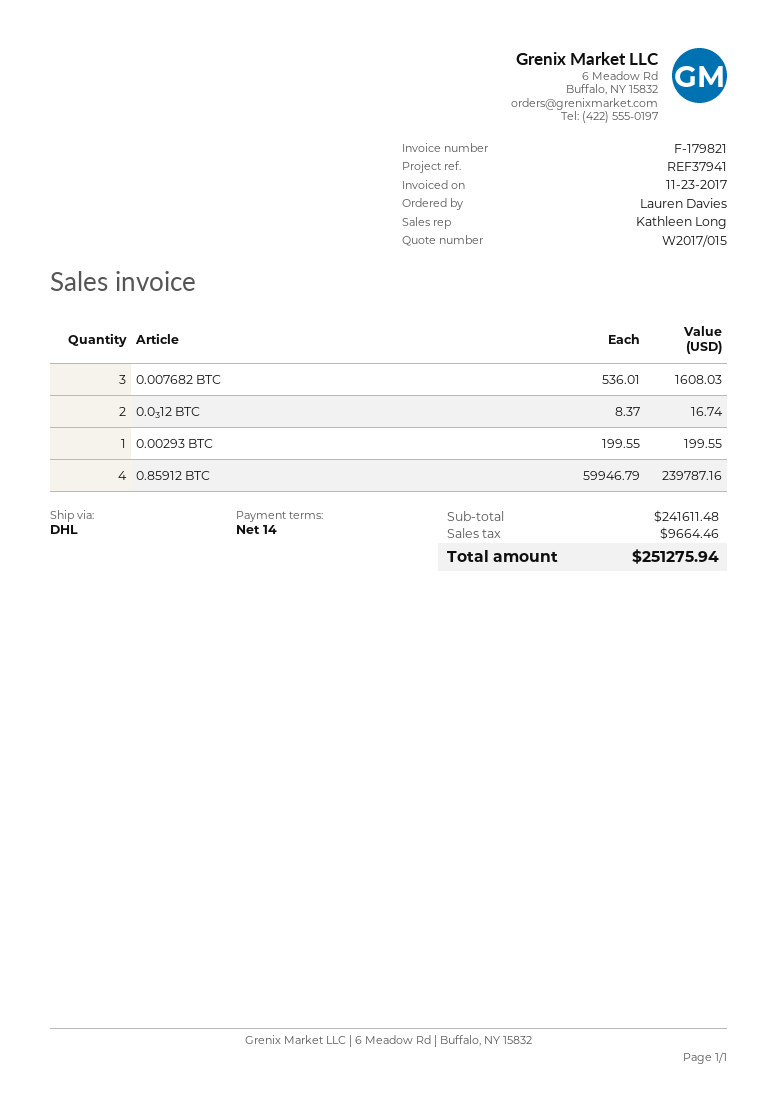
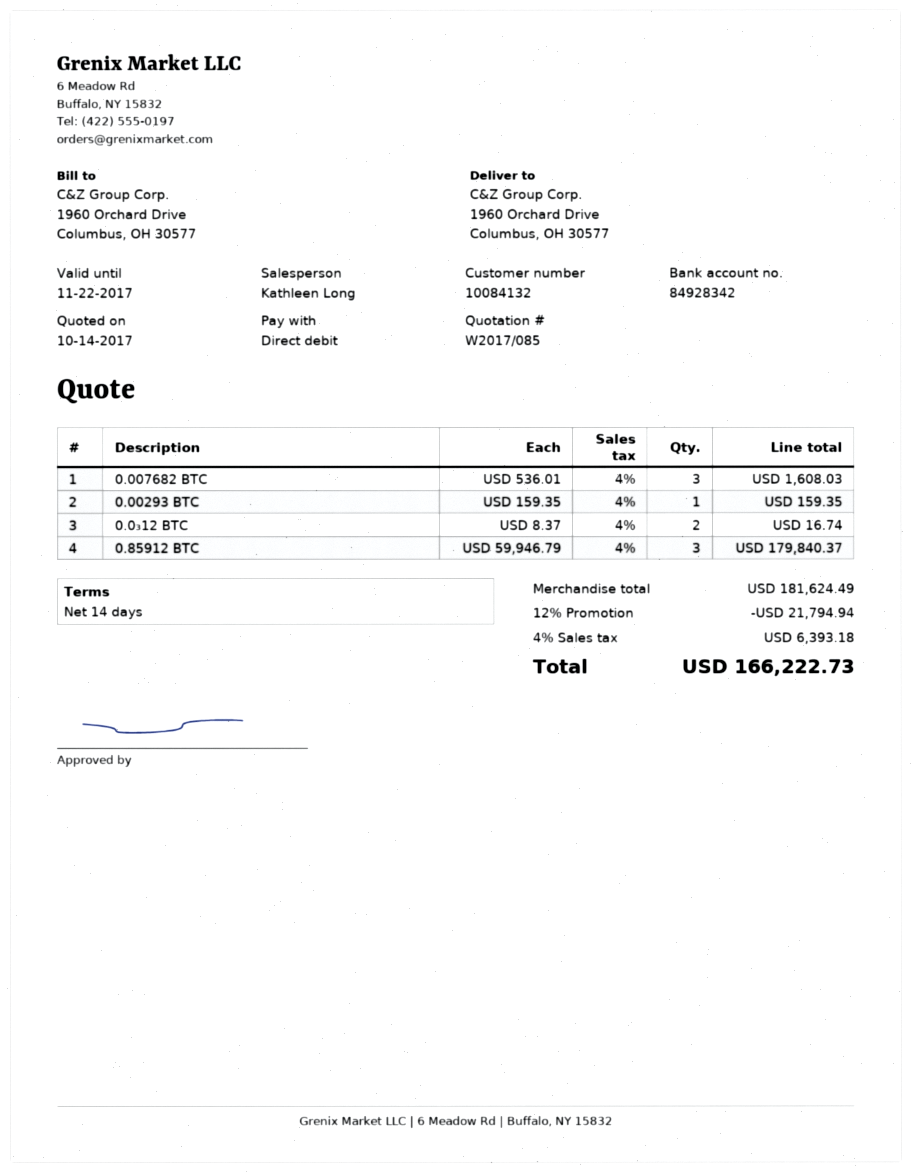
quote number: W2017/015 -> W2017/085
0.00293 BTC: 1 x 199.55 = 199.55 -> 1 x 159.35 = 159.35
0.85912 BTC: 4 x 59946.79 = 239787.16 -> 3 x 59946.79 = 179840.37
subtotal: 241611.48 -> 181624.49
discount: none -> 12% = 21794.94
tax: 9664.46 -> 6393.18
total: 251275.94 -> 166222.73

